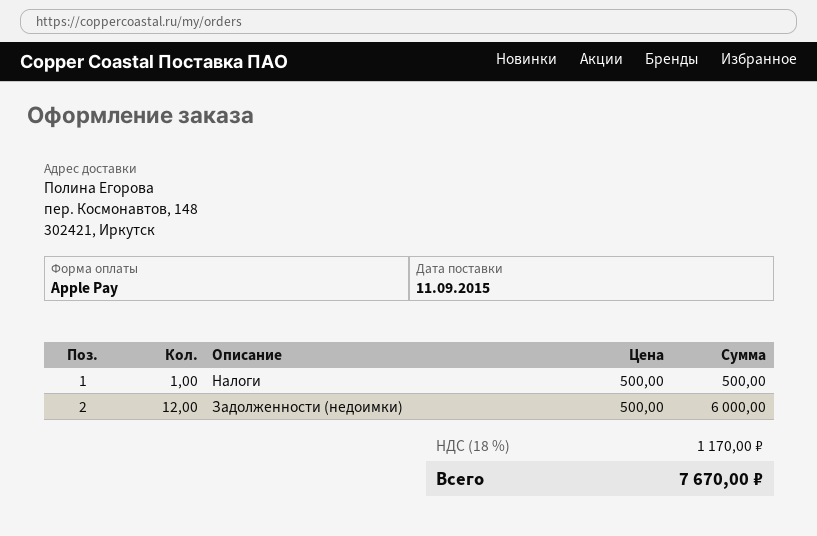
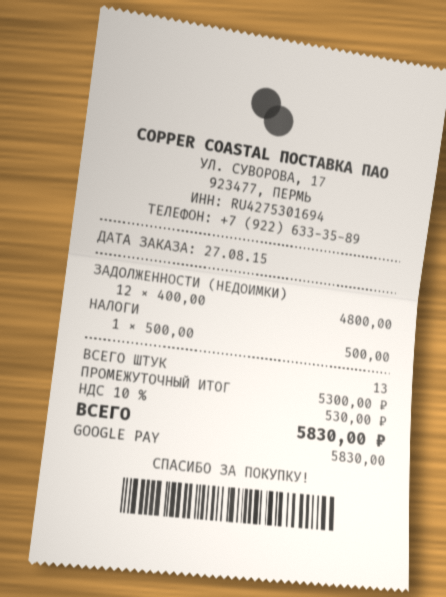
payment method: Apple Pay -> Google Pay
Задолженности (недоимки): 12 x 500.00 = 6000.00 -> 12 x 400.00 = 4800.00
tax: 18% = 1170.00 -> 10% = 530.00
total: 7670.00 -> 5830.00

